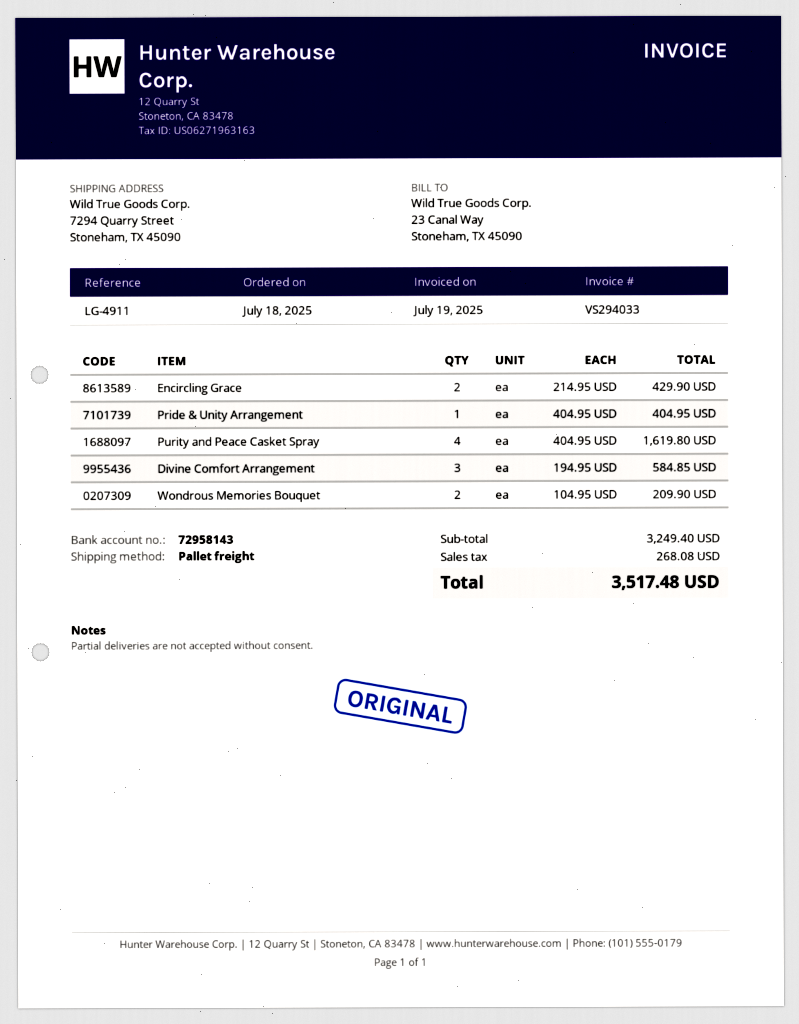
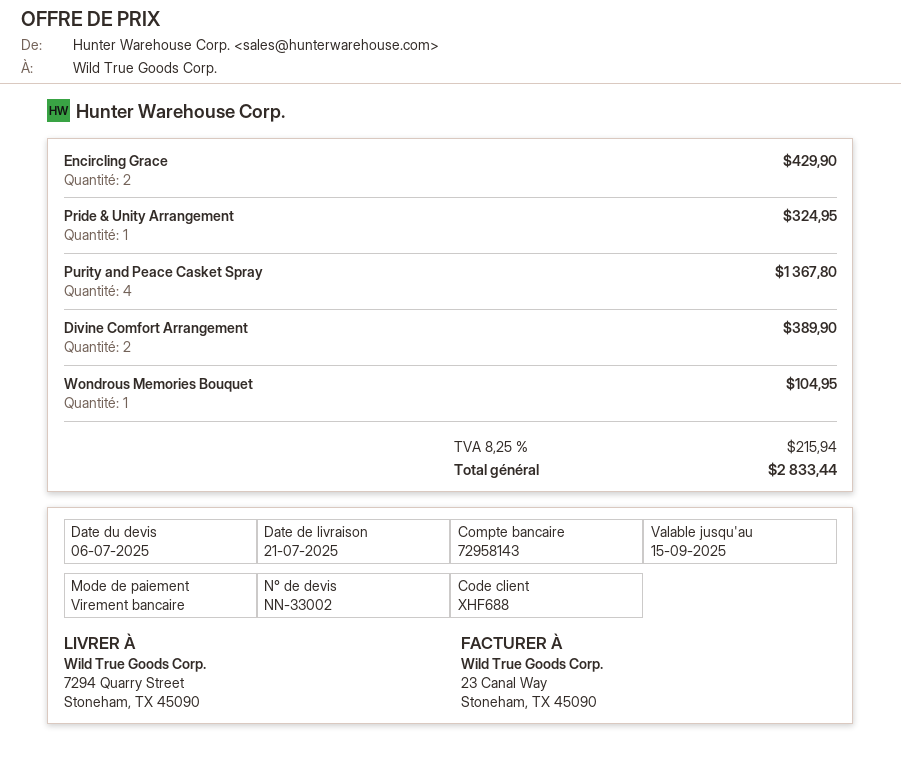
Pride & Unity Arrangement: 1 for 404.95 -> 1 for 324.95
Purity and Peace Casket Spray: 4 for 1619.80 -> 4 for 1367.80
Divine Comfort Arrangement: 3 for 584.85 -> 2 for 389.90
Wondrous Memories Bouquet: 2 for 209.90 -> 1 for 104.95
tax: 268.08 -> 215.94
total: 3517.48 -> 2833.44

